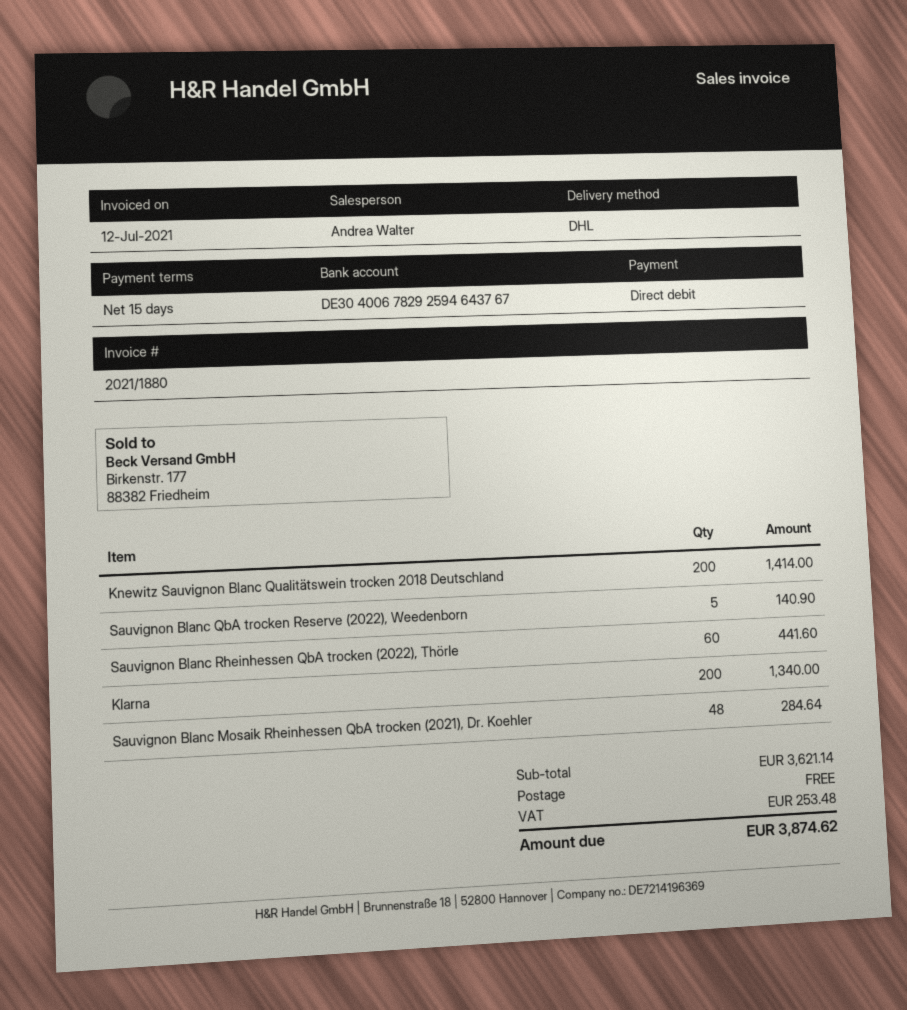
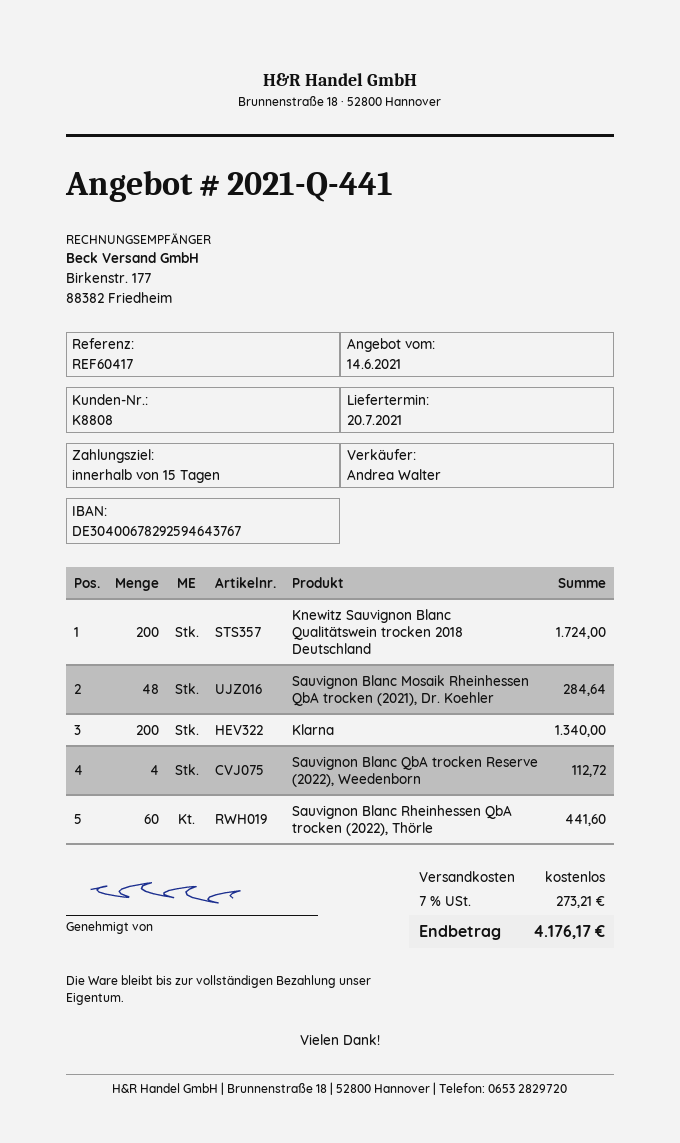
Knewitz Sauvignon Blanc Qualitätswein trocken 2018 Deutschland: 200 for 1414.00 -> 200 for 1724.00
Sauvignon Blanc QbA trocken Reserve (2022), Weedenborn: 5 for 140.90 -> 4 for 112.72
tax: 253.48 -> 273.21
total: 3874.62 -> 4176.17

